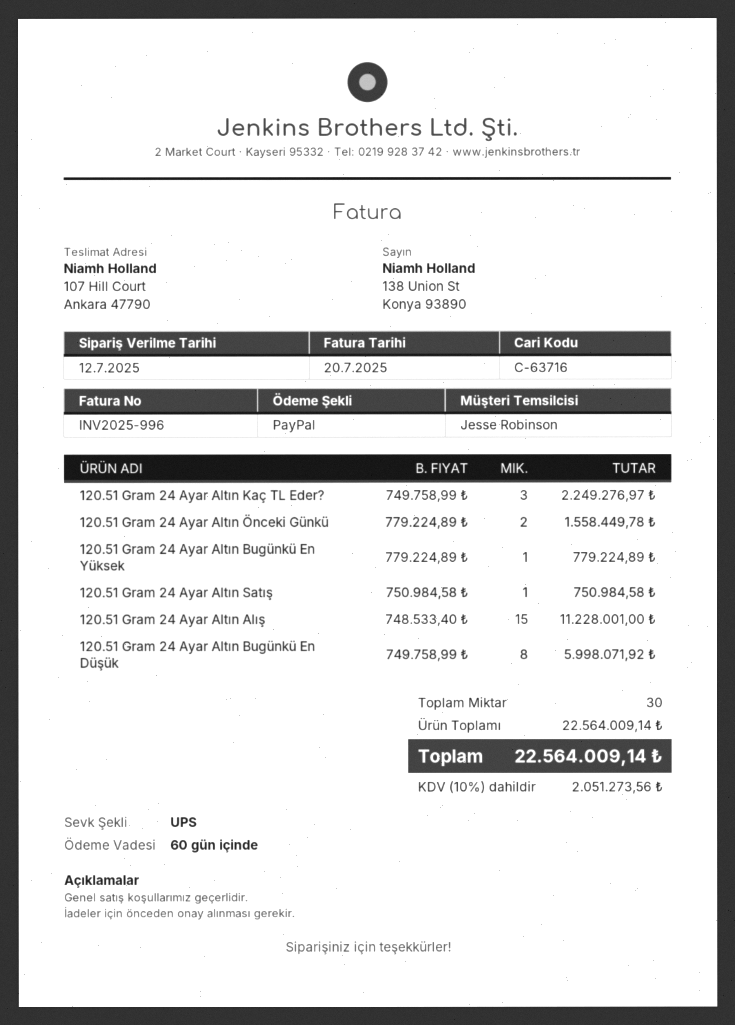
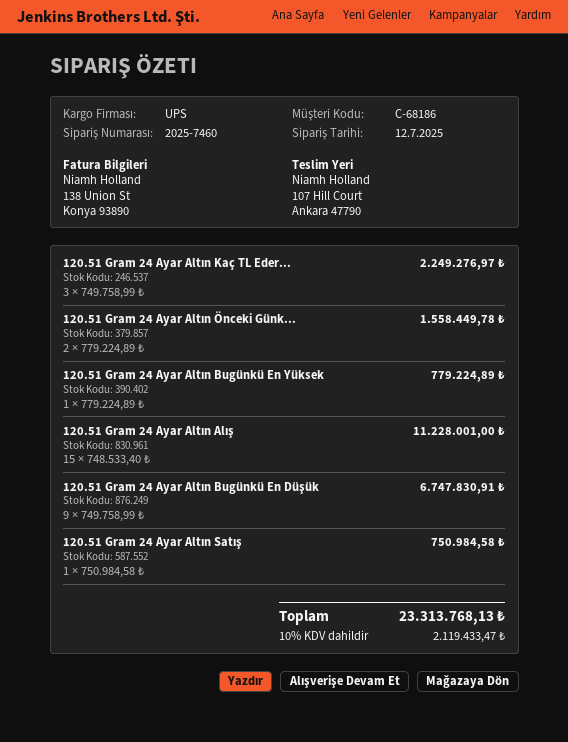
customer number: C-63716 -> C-68186
120.51 Gram 24 Ayar Altın Bugünkü En Düşük: 8 x 749758.99 = 5998071.92 -> 9 x 749758.99 = 6747830.91
tax: 10% = 2051273.56 -> 10% = 2119433.47
total: 22564009.14 -> 23313768.13

